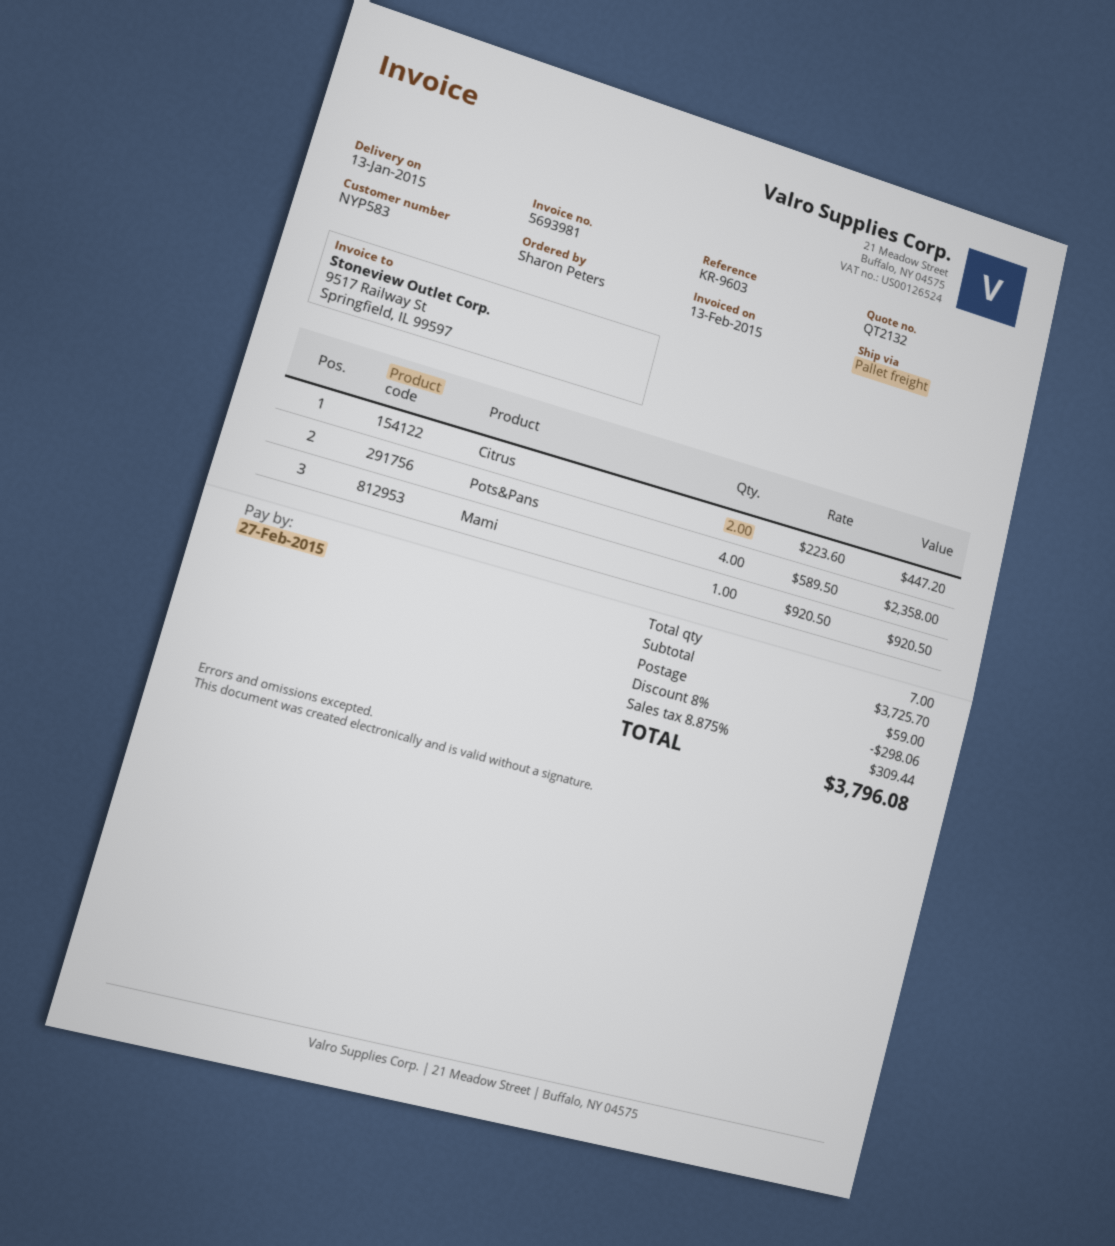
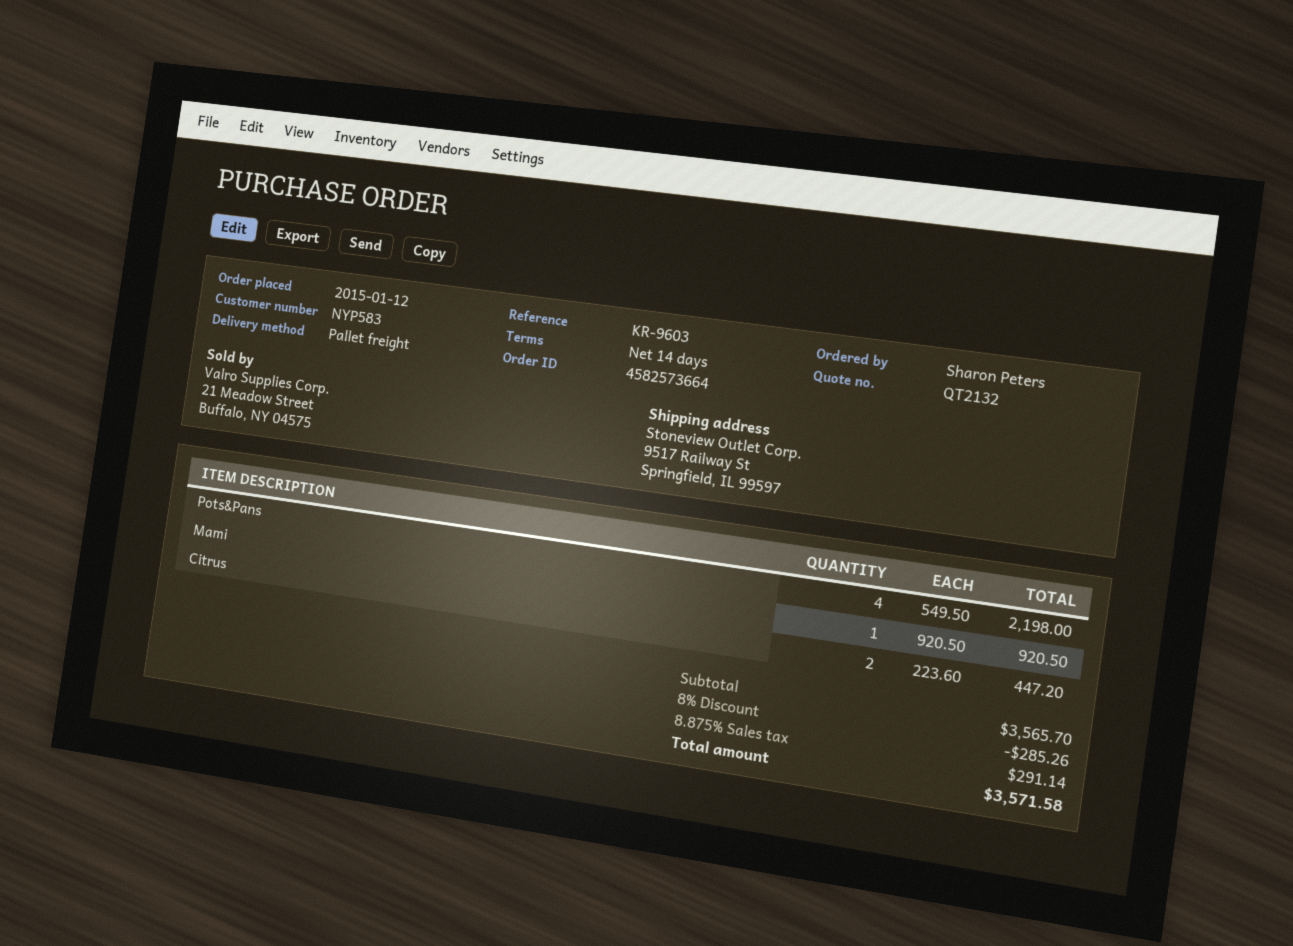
Pots&Pans: 4 x 589.50 = 2358.00 -> 4 x 549.50 = 2198.00
subtotal: 3725.70 -> 3565.70
discount: 8% = 298.06 -> 8% = 285.26
shipping: 59.00 -> none
tax: 8.875% = 309.44 -> 8.875% = 291.14
total: 3796.08 -> 3571.58

